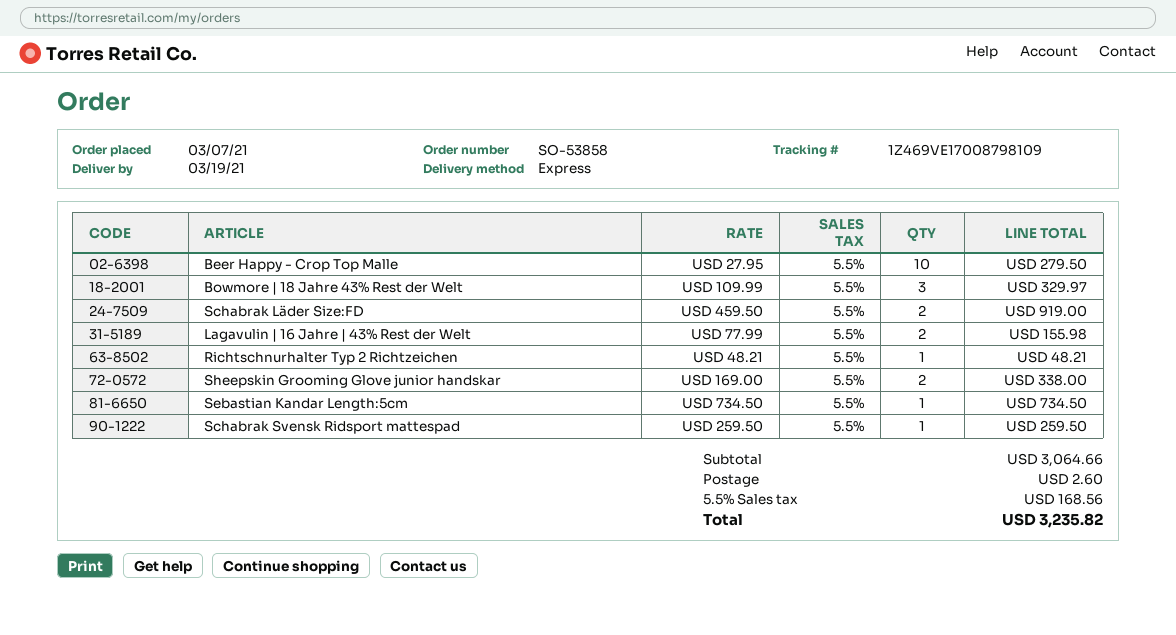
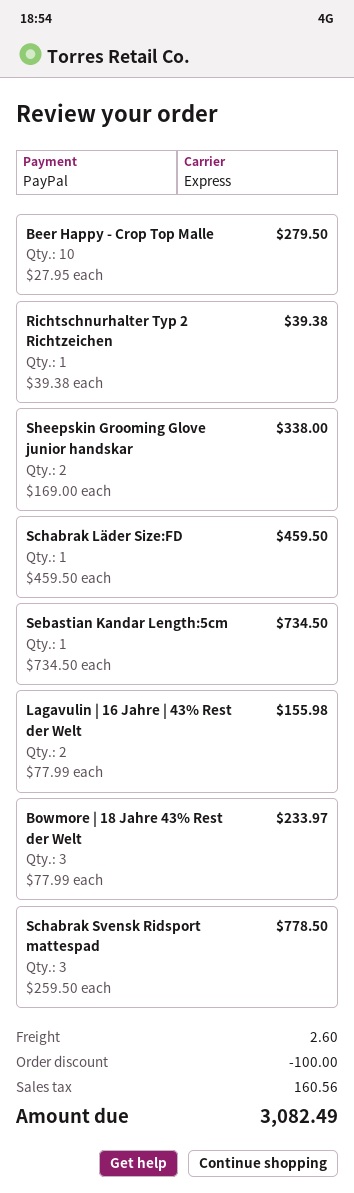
Bowmore | 18 Jahre 43% Rest der Welt: 3 x 109.99 = 329.97 -> 3 x 77.99 = 233.97
Schabrak Läder Size:FD: 2 x 459.50 = 919.00 -> 1 x 459.50 = 459.50
Richtschnurhalter Typ 2 Richtzeichen: 1 x 48.21 = 48.21 -> 1 x 39.38 = 39.38
Schabrak Svensk Ridsport mattespad: 1 x 259.50 = 259.50 -> 3 x 259.50 = 778.50
discount: none -> 100.00
tax: 168.56 -> 160.56
total: 3235.82 -> 3082.49

